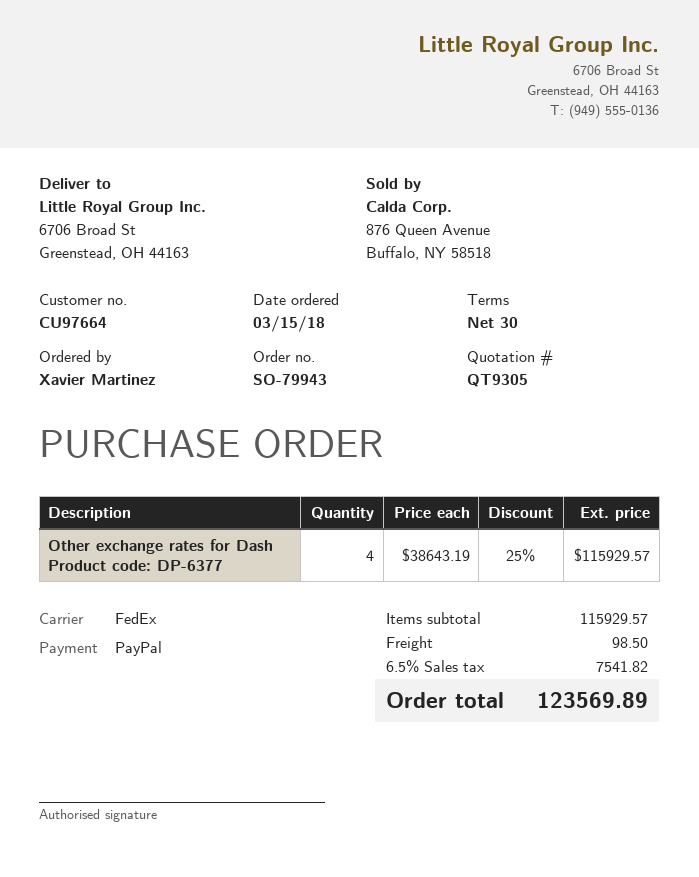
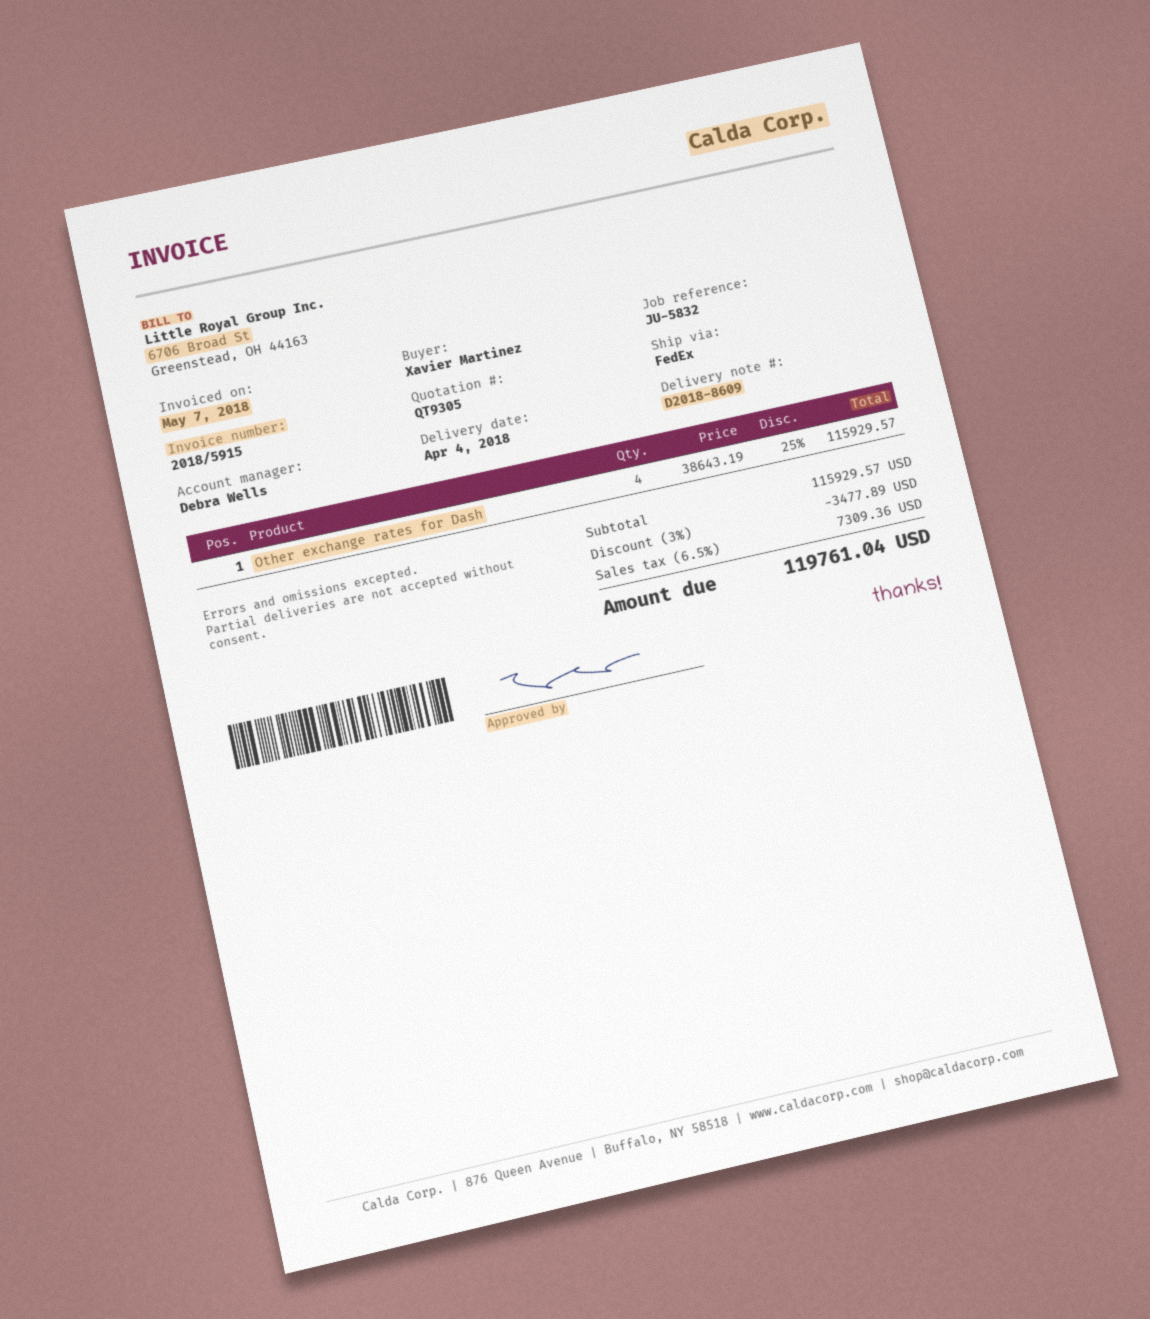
discount: none -> 3% = 3477.89
shipping: 98.50 -> none
tax: 6.5% = 7541.82 -> 6.5% = 7309.36
total: 123569.89 -> 119761.04

